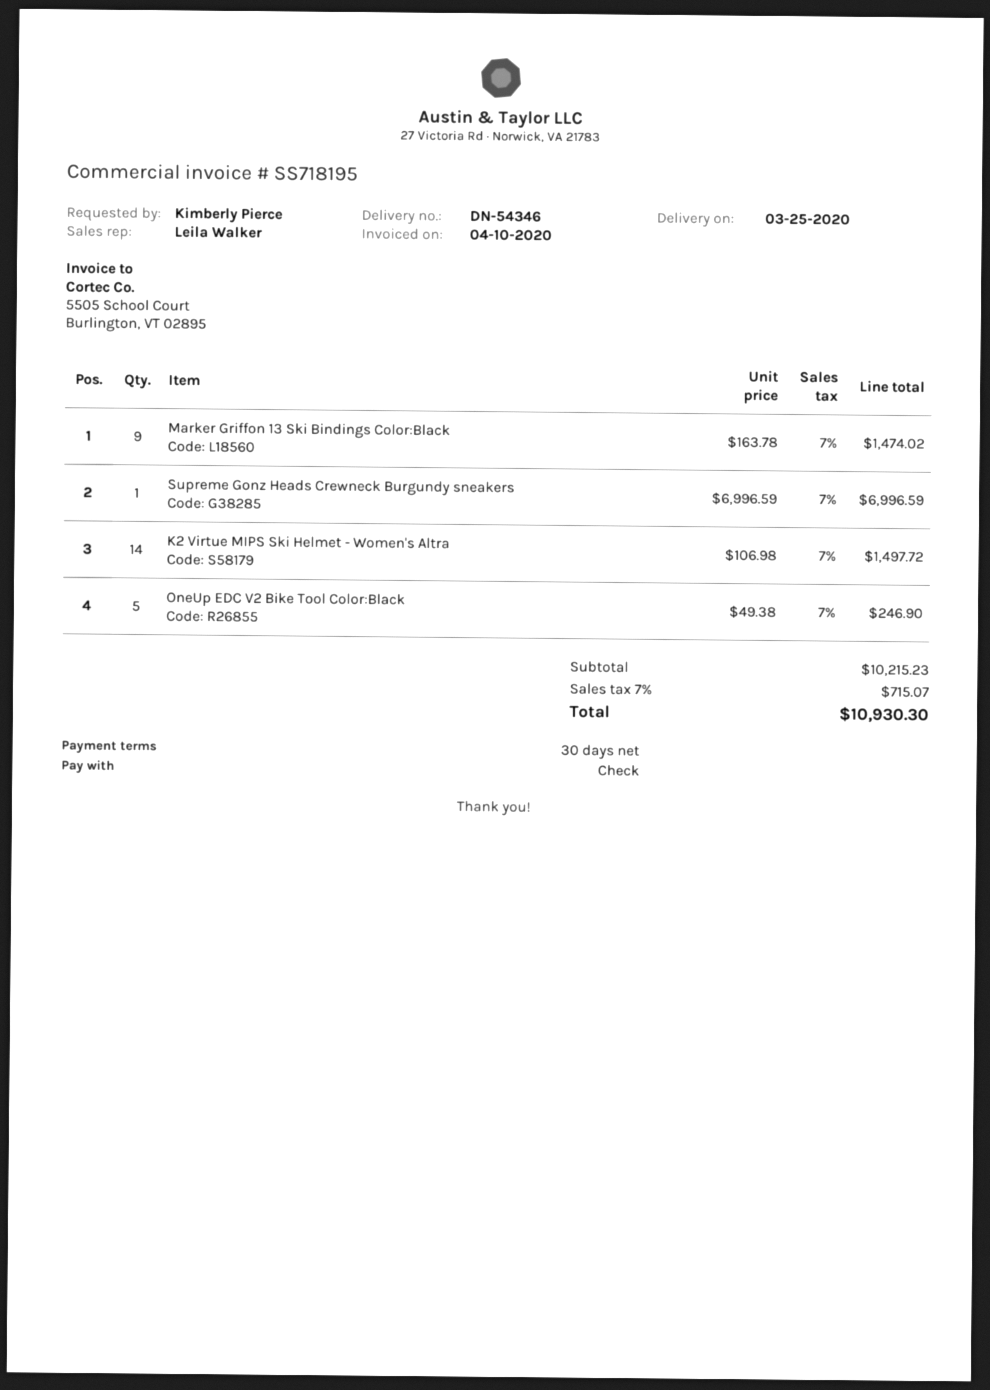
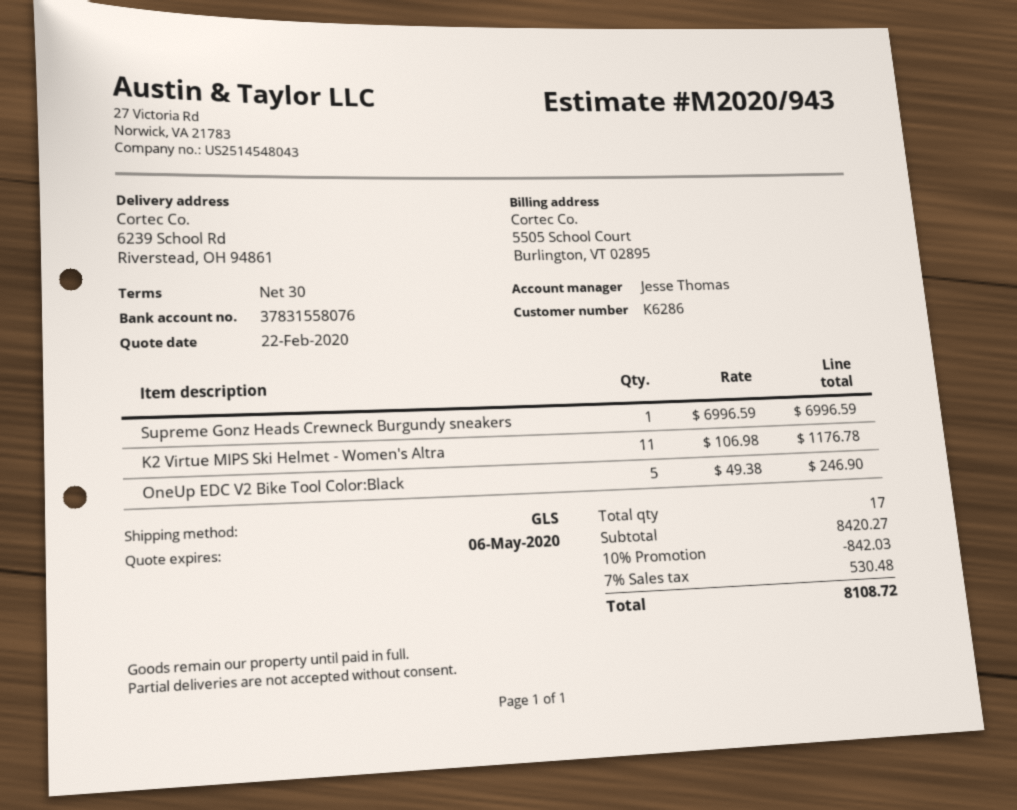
sales rep: Leila Walker -> Jesse Thomas
Marker Griffon 13 Ski Bindings Color:Black: 9 x 163.78 = 1474.02 -> none
K2 Virtue MIPS Ski Helmet - Women's Altra: 14 x 106.98 = 1497.72 -> 11 x 106.98 = 1176.78
subtotal: 10215.23 -> 8420.27
discount: none -> 10% = 842.03
tax: 7% = 715.07 -> 7% = 530.48
total: 10930.30 -> 8108.72

